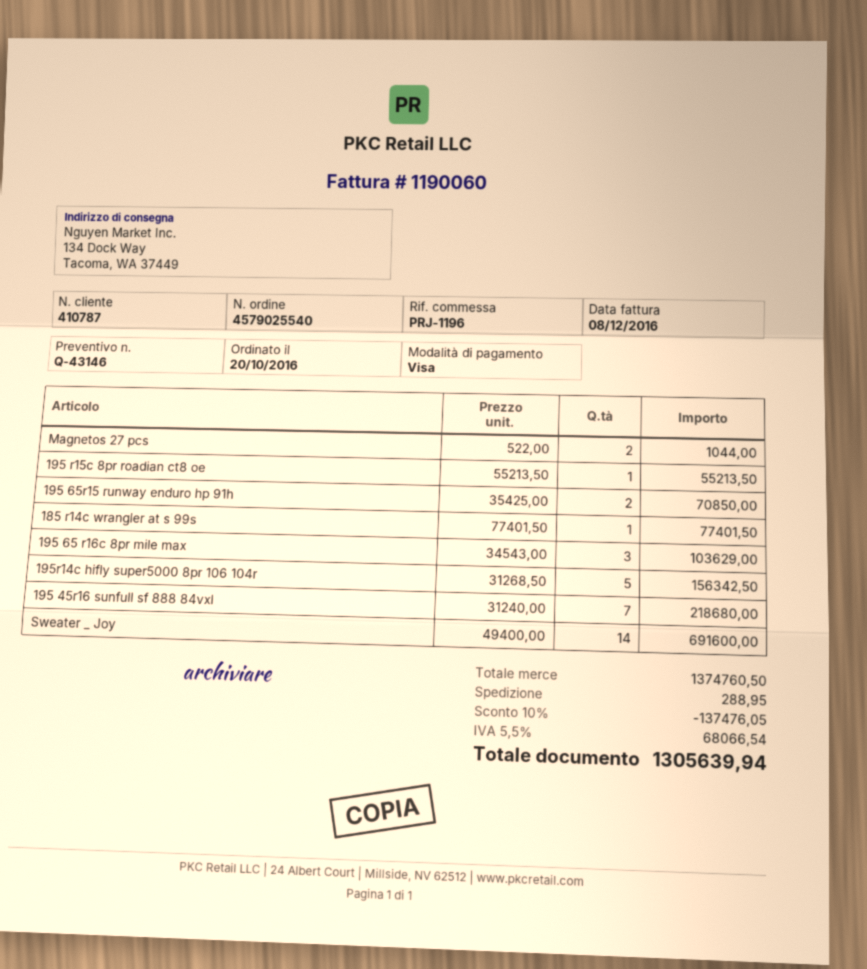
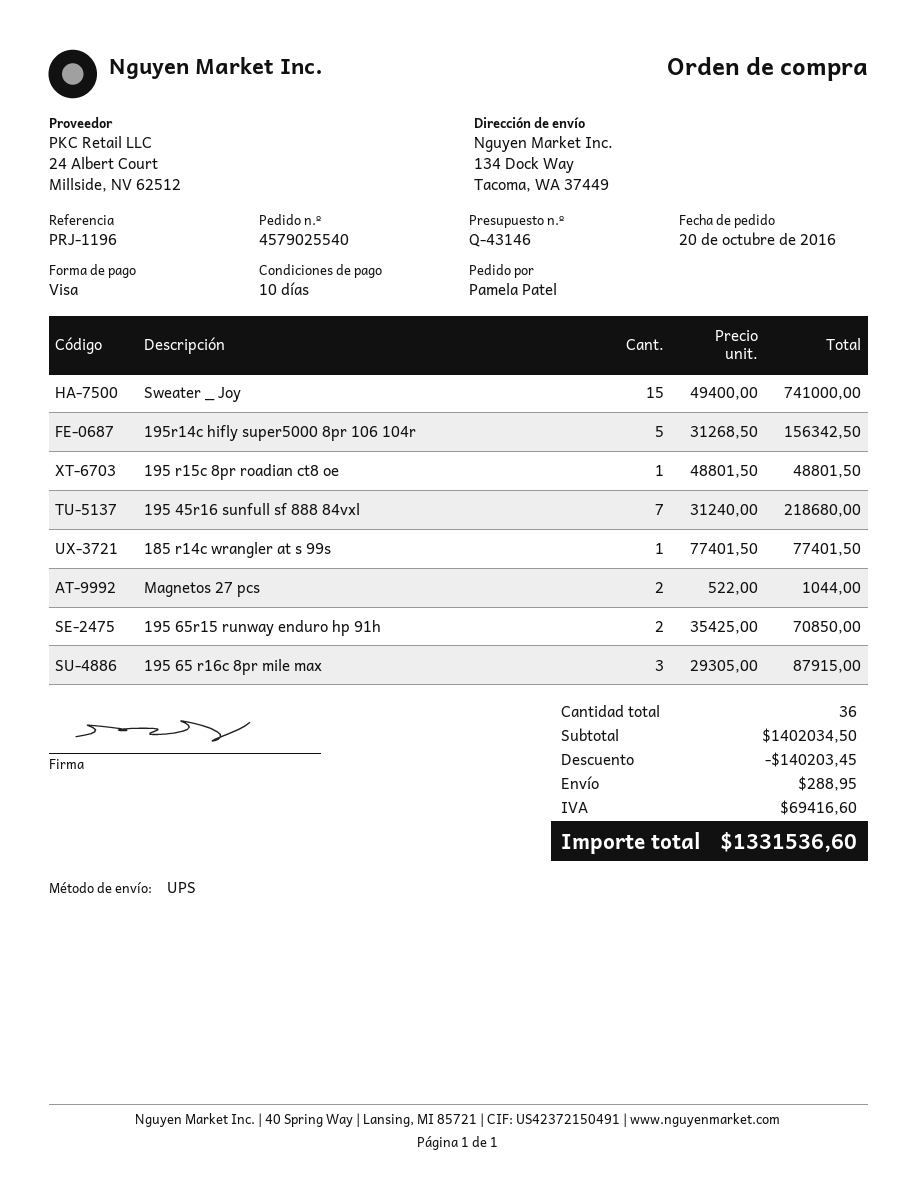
195 r15c 8pr roadian ct8 oe: 1 x 55213.50 = 55213.50 -> 1 x 48801.50 = 48801.50
195 65 r16c 8pr mile max: 3 x 34543.00 = 103629.00 -> 3 x 29305.00 = 87915.00
Sweater _ Joy: 14 x 49400.00 = 691600.00 -> 15 x 49400.00 = 741000.00
subtotal: 1374760.50 -> 1402034.50
discount: 137476.05 -> 140203.45
tax: 68066.54 -> 69416.60
total: 1305639.94 -> 1331536.60

